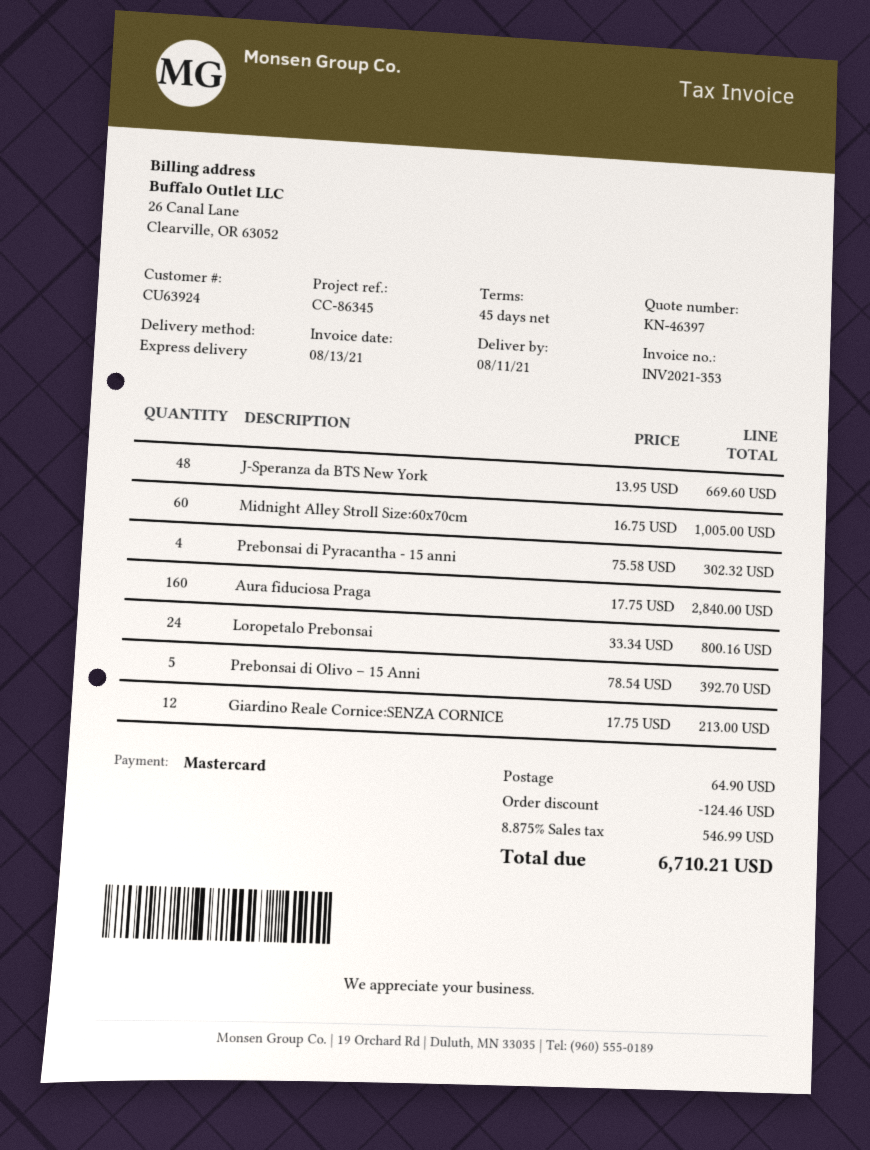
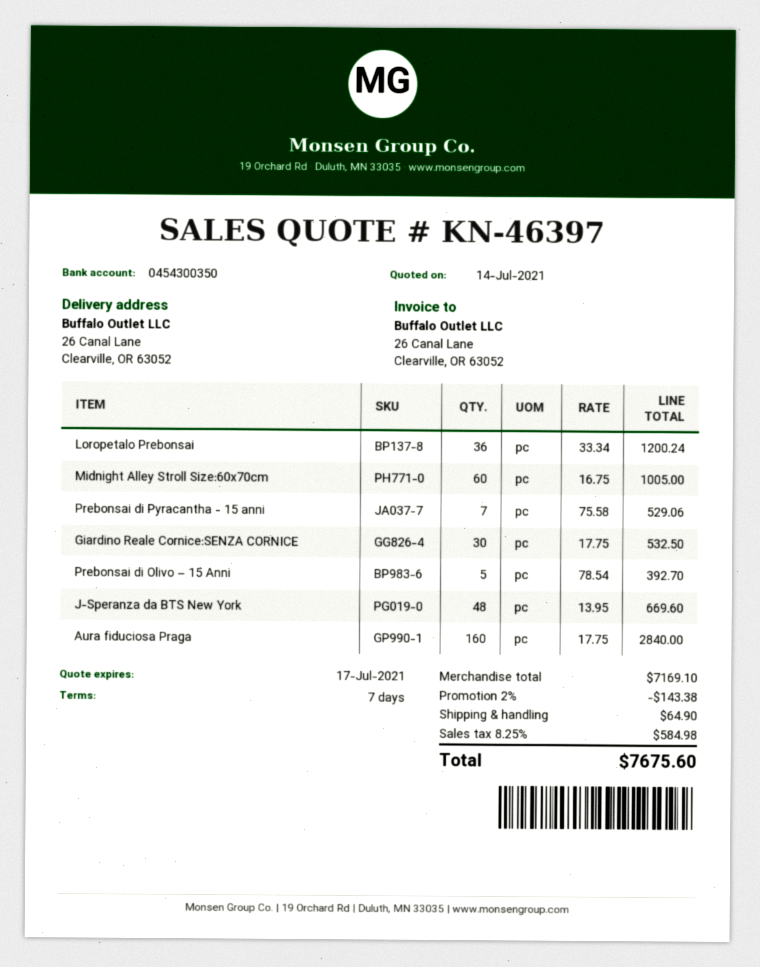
payment terms: 45 days -> 7 days
Prebonsai di Pyracantha - 15 anni: 4 x 75.58 = 302.32 -> 7 x 75.58 = 529.06
Loropetalo Prebonsai: 24 x 33.34 = 800.16 -> 36 x 33.34 = 1200.24
Giardino Reale Cornice:SENZA CORNICE: 12 x 17.75 = 213.00 -> 30 x 17.75 = 532.50
discount: 124.46 -> 143.38
tax: 8.875% = 546.99 -> 8.25% = 584.98
total: 6710.21 -> 7675.60

